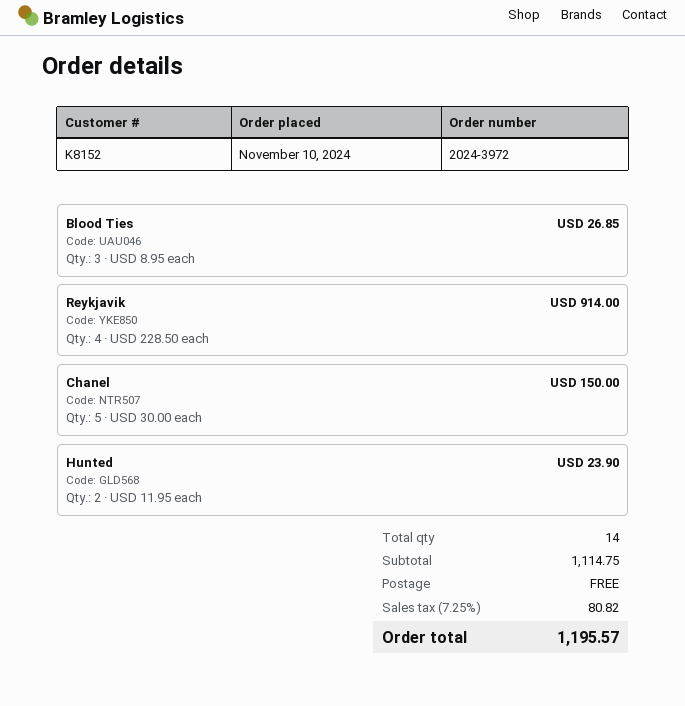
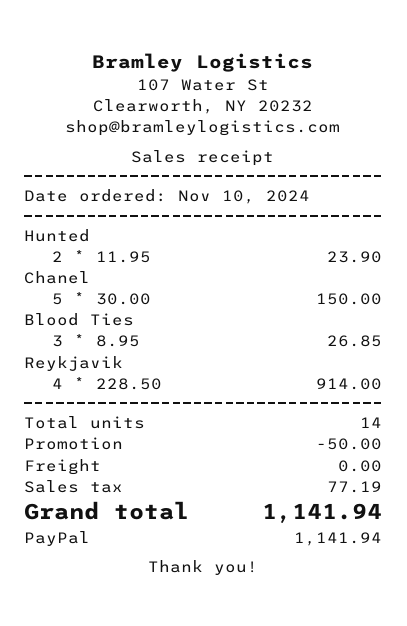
discount: none -> 50.00
tax: 80.82 -> 77.19
total: 1195.57 -> 1141.94

